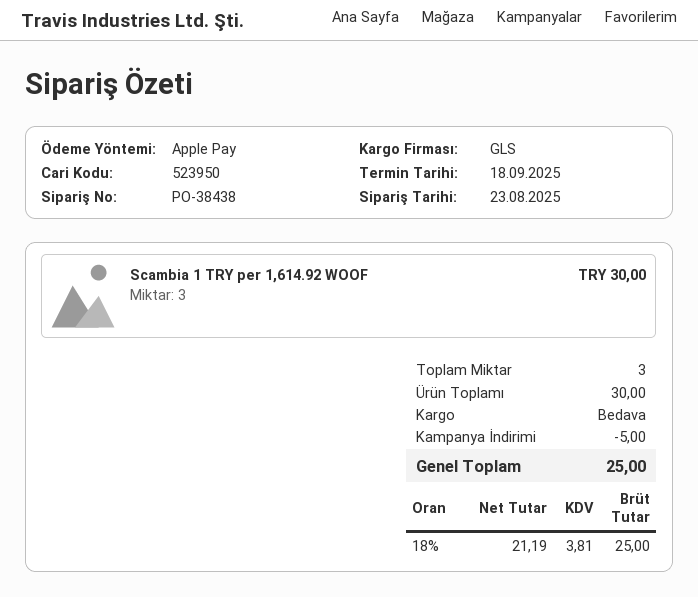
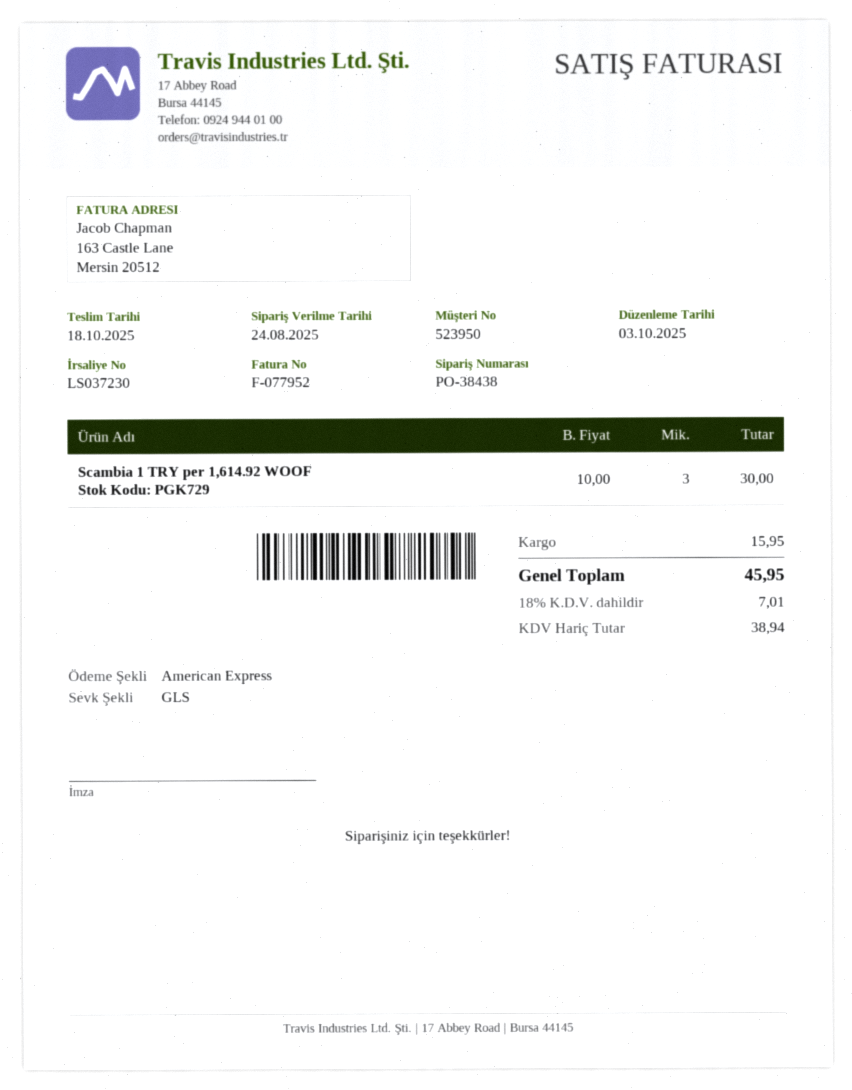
order date: 2025-08-23 -> 2025-08-24
delivery date: 2025-09-18 -> 2025-10-18
payment method: Apple Pay -> American Express
discount: 5.00 -> none
shipping: 0.00 -> 15.95
net: 21.19 -> 38.94
tax: 18% = 3.81 -> 18% = 7.01
total: 25.00 -> 45.95

